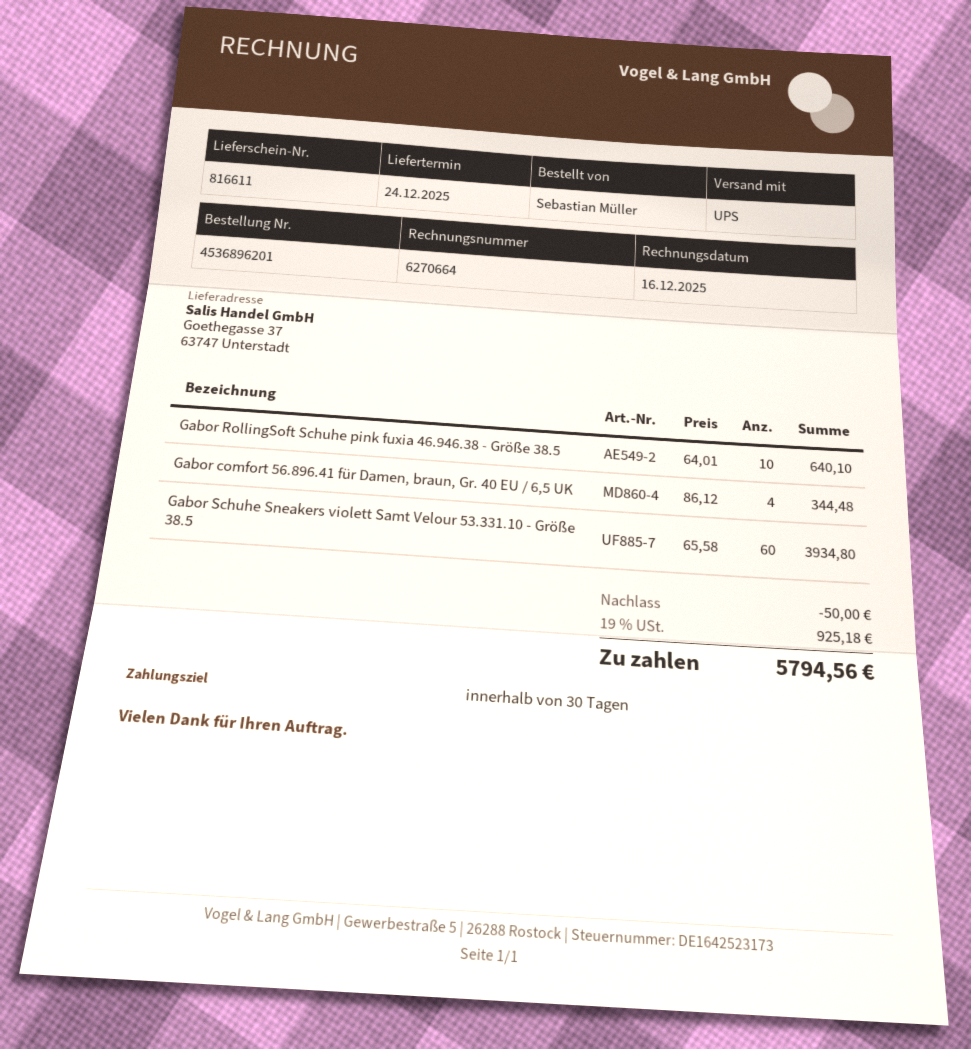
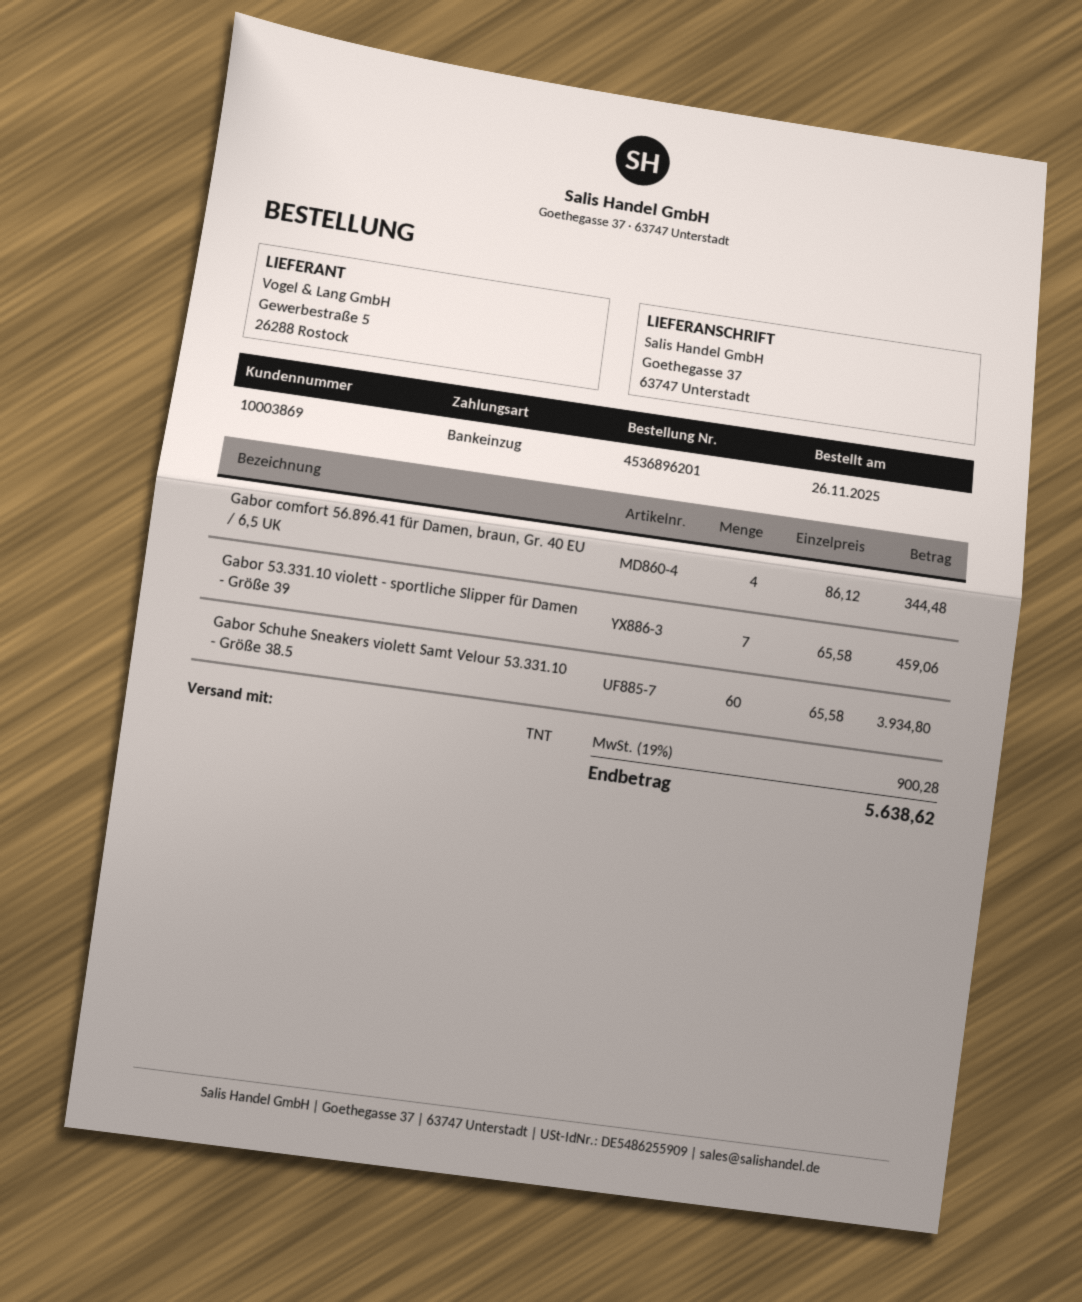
shipping method: UPS -> TNT
Gabor RollingSoft Schuhe pink fuxia 46.946.38 - Größe 38.5: 10 x 64.01 = 640.10 -> none
Gabor 53.331.10 violett - sportliche Slipper für Damen - Größe 39: none -> 7 x 65.58 = 459.06
discount: 50.00 -> none
tax: 19% = 925.18 -> 19% = 900.28
total: 5794.56 -> 5638.62

